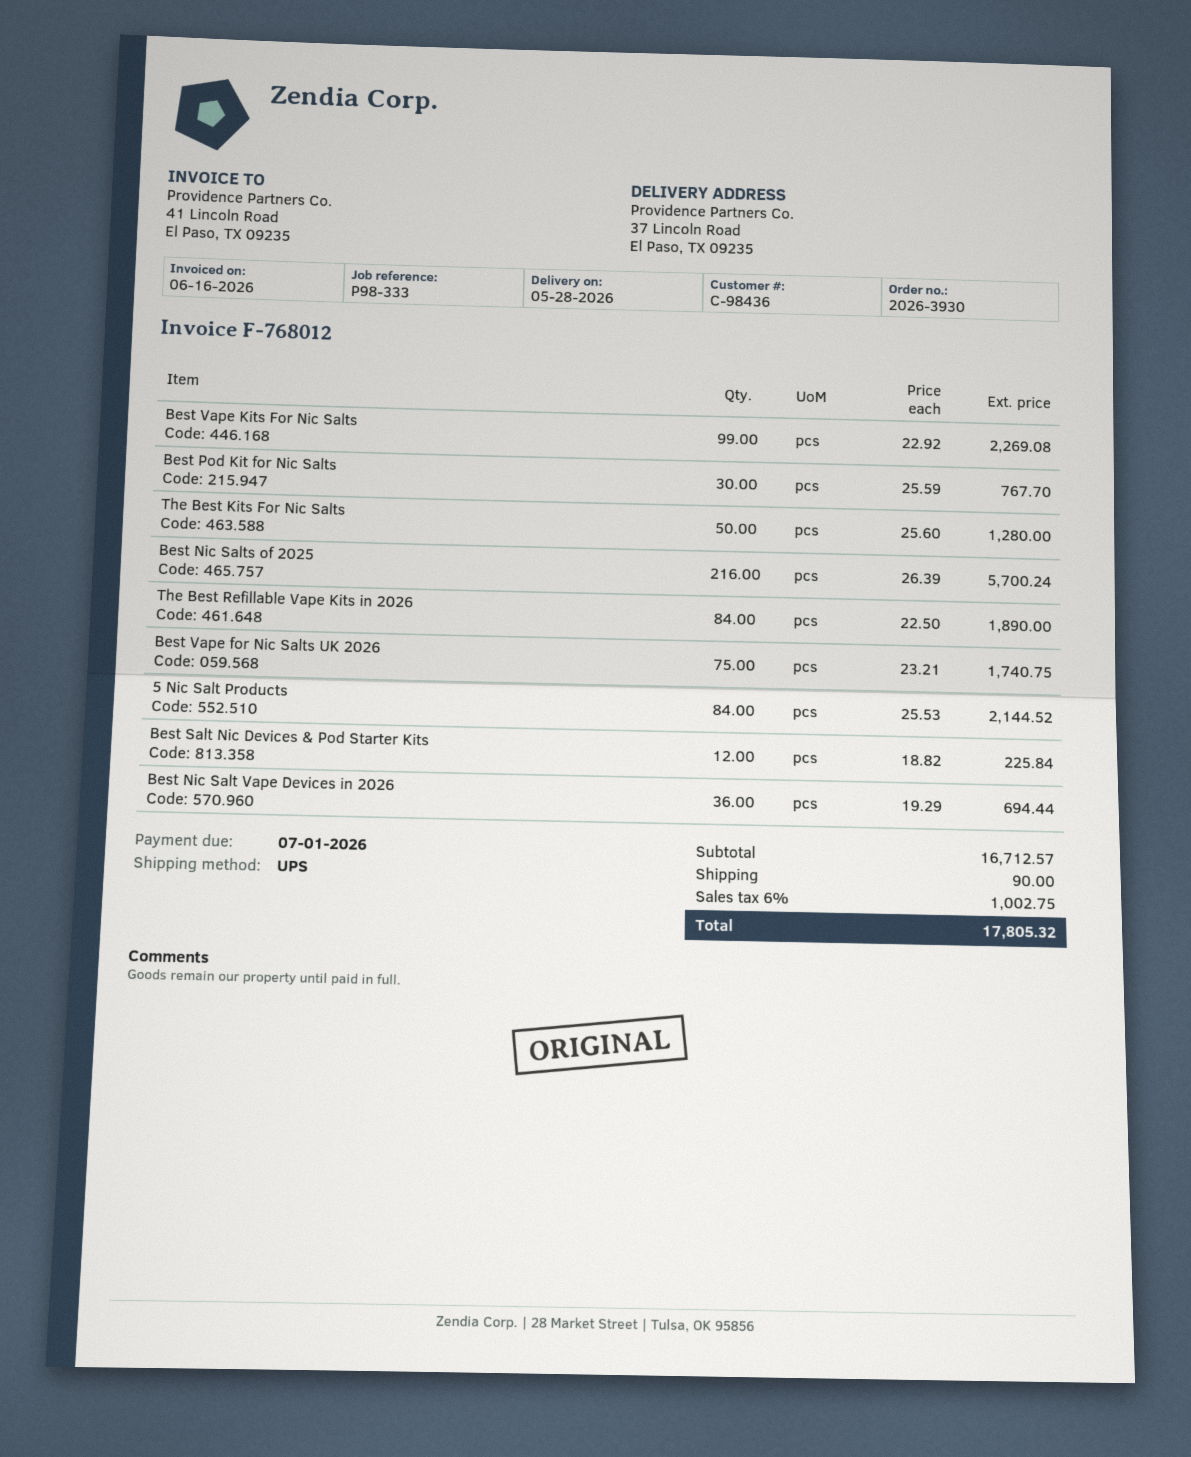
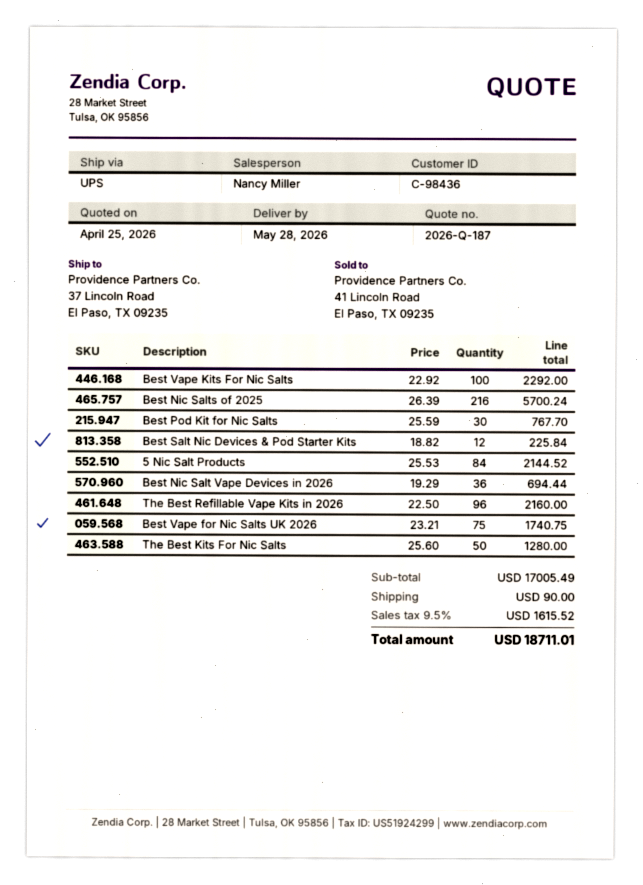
Best Vape Kits For Nic Salts: 99 x 22.92 = 2269.08 -> 100 x 22.92 = 2292.00
The Best Refillable Vape Kits in 2026: 84 x 22.50 = 1890.00 -> 96 x 22.50 = 2160.00
subtotal: 16712.57 -> 17005.49
tax: 6% = 1002.75 -> 9.5% = 1615.52
total: 17805.32 -> 18711.01

